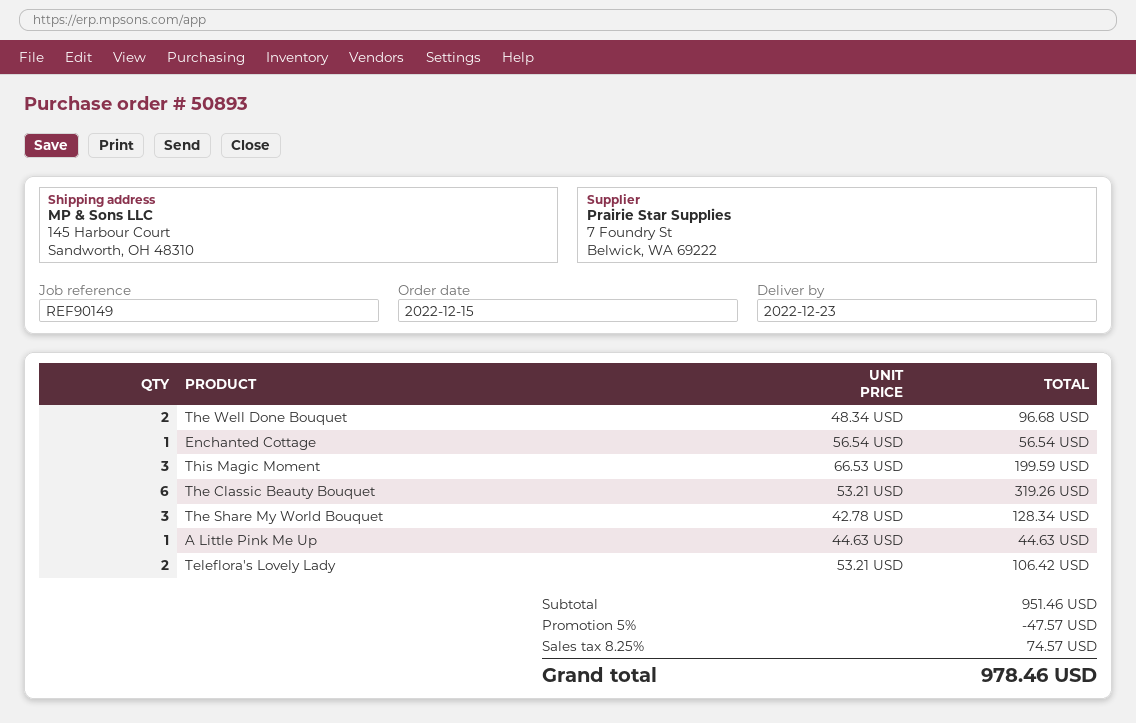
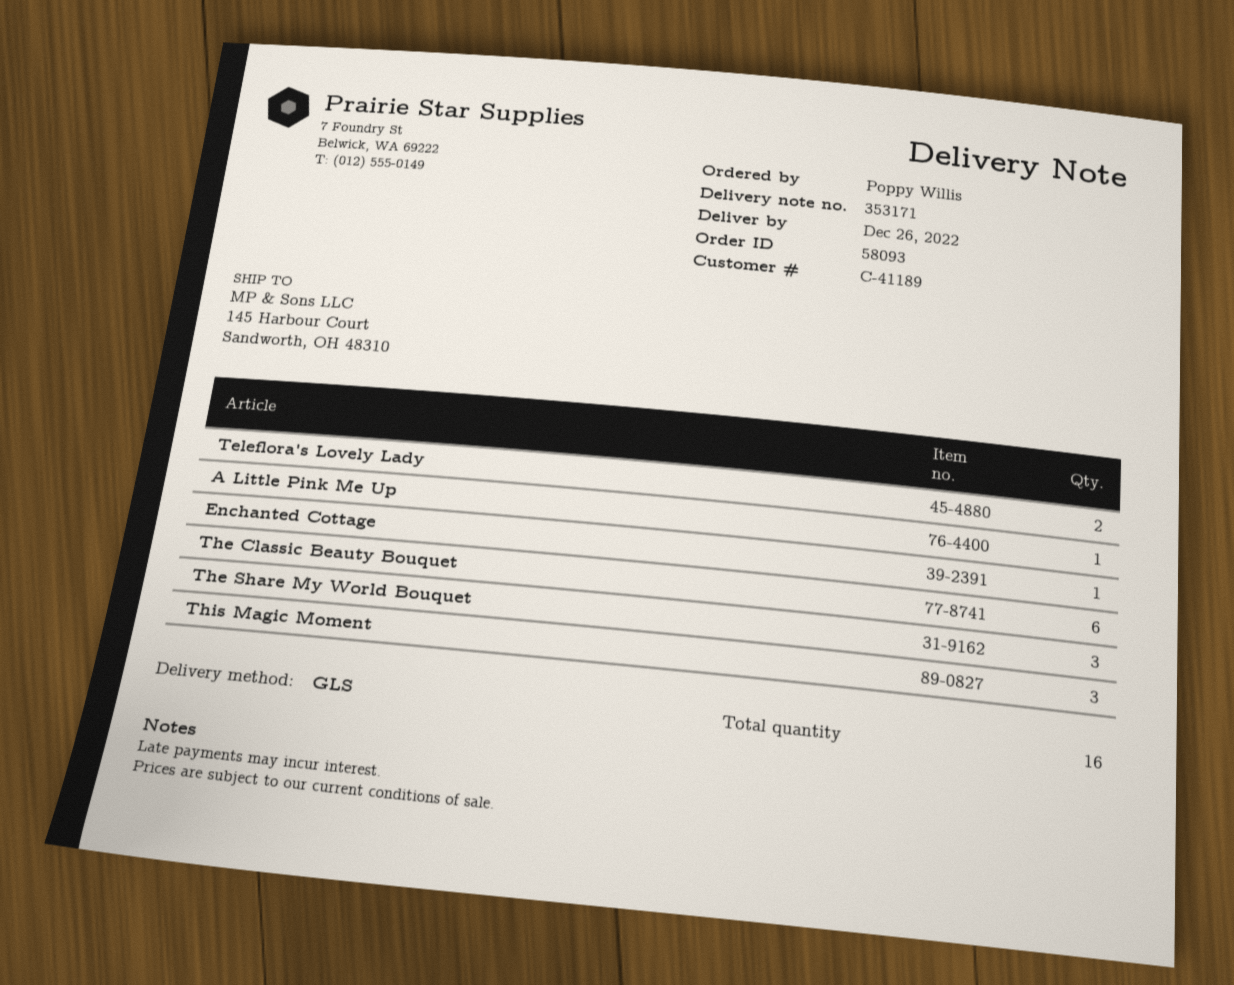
order number: 50893 -> 58093
delivery date: 2022-12-23 -> 2022-12-26
The Well Done Bouquet: 2 -> none

